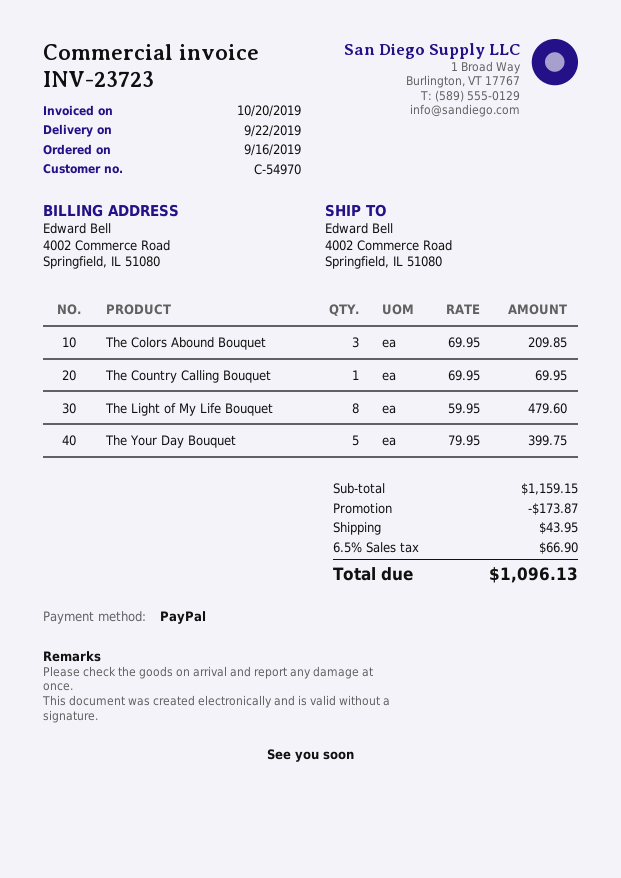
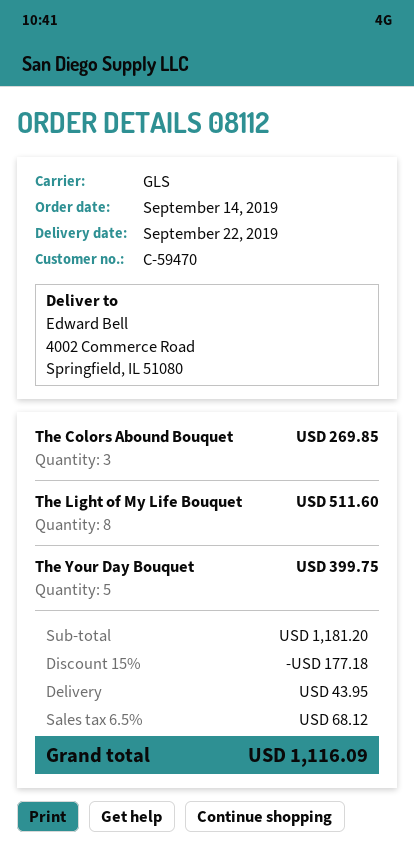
order date: 2019-09-16 -> 2019-09-14
customer number: C-54970 -> C-59470
The Colors Abound Bouquet: 3 for 209.85 -> 3 for 269.85
The Country Calling Bouquet: 1 for 69.95 -> none
The Light of My Life Bouquet: 8 for 479.60 -> 8 for 511.60
subtotal: 1159.15 -> 1181.20
discount: 173.87 -> 177.18
tax: 6.5% = 66.90 -> 6.5% = 68.12
total: 1096.13 -> 1116.09

